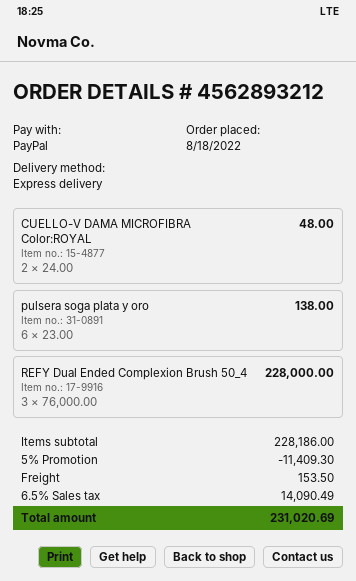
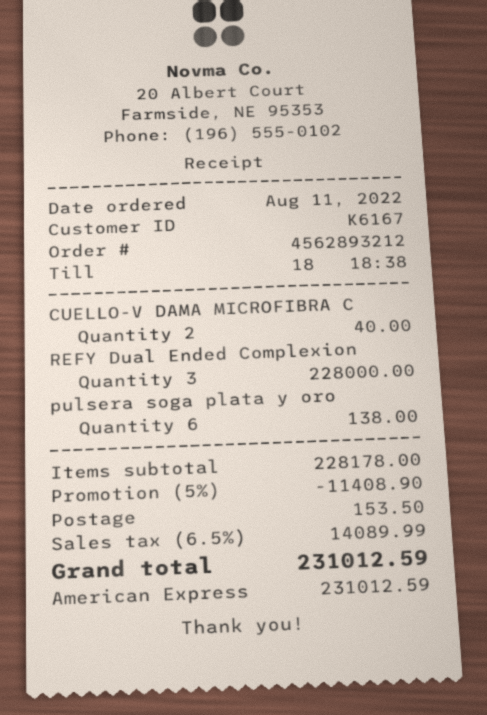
order date: 2022-08-18 -> 2022-08-11
payment method: PayPal -> American Express
CUELLO-V DAMA MICROFIBRA Color:ROYAL: 2 for 48.00 -> 2 for 40.00
subtotal: 228186.00 -> 228178.00
discount: 5% = 11409.30 -> 5% = 11408.90
tax: 6.5% = 14090.49 -> 6.5% = 14089.99
total: 231020.69 -> 231012.59

